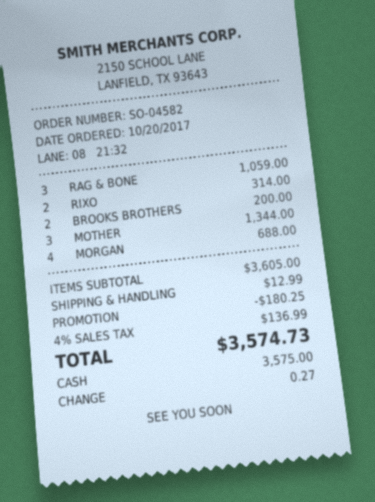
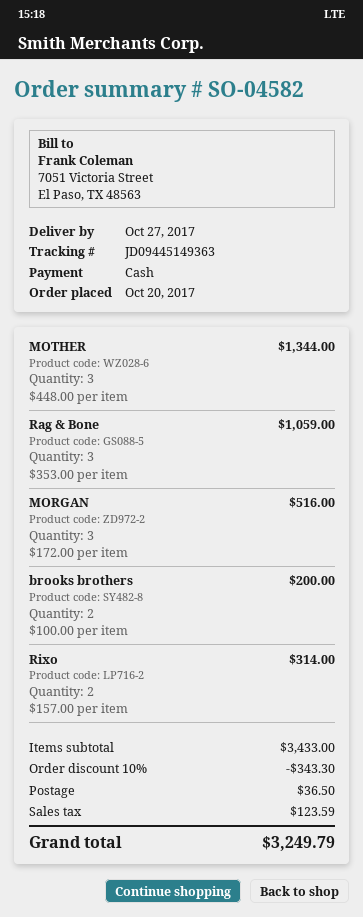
MORGAN: 4 for 688.00 -> 3 for 516.00
subtotal: 3605.00 -> 3433.00
discount: 180.25 -> 343.30
shipping: 12.99 -> 36.50
tax: 136.99 -> 123.59
total: 3574.73 -> 3249.79

